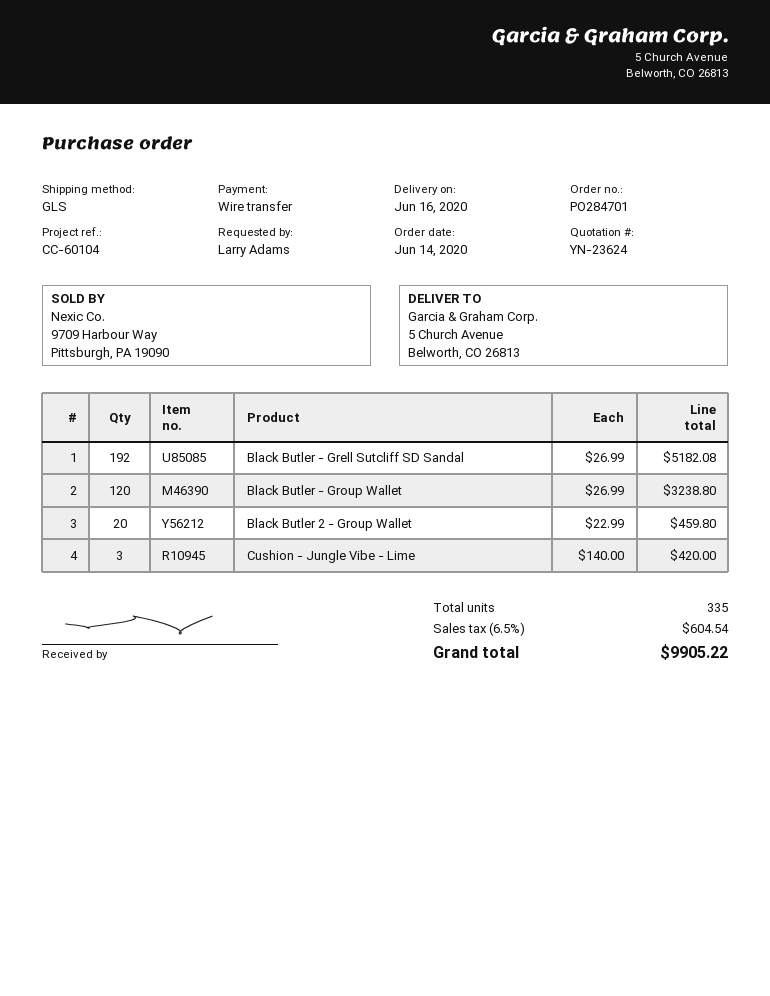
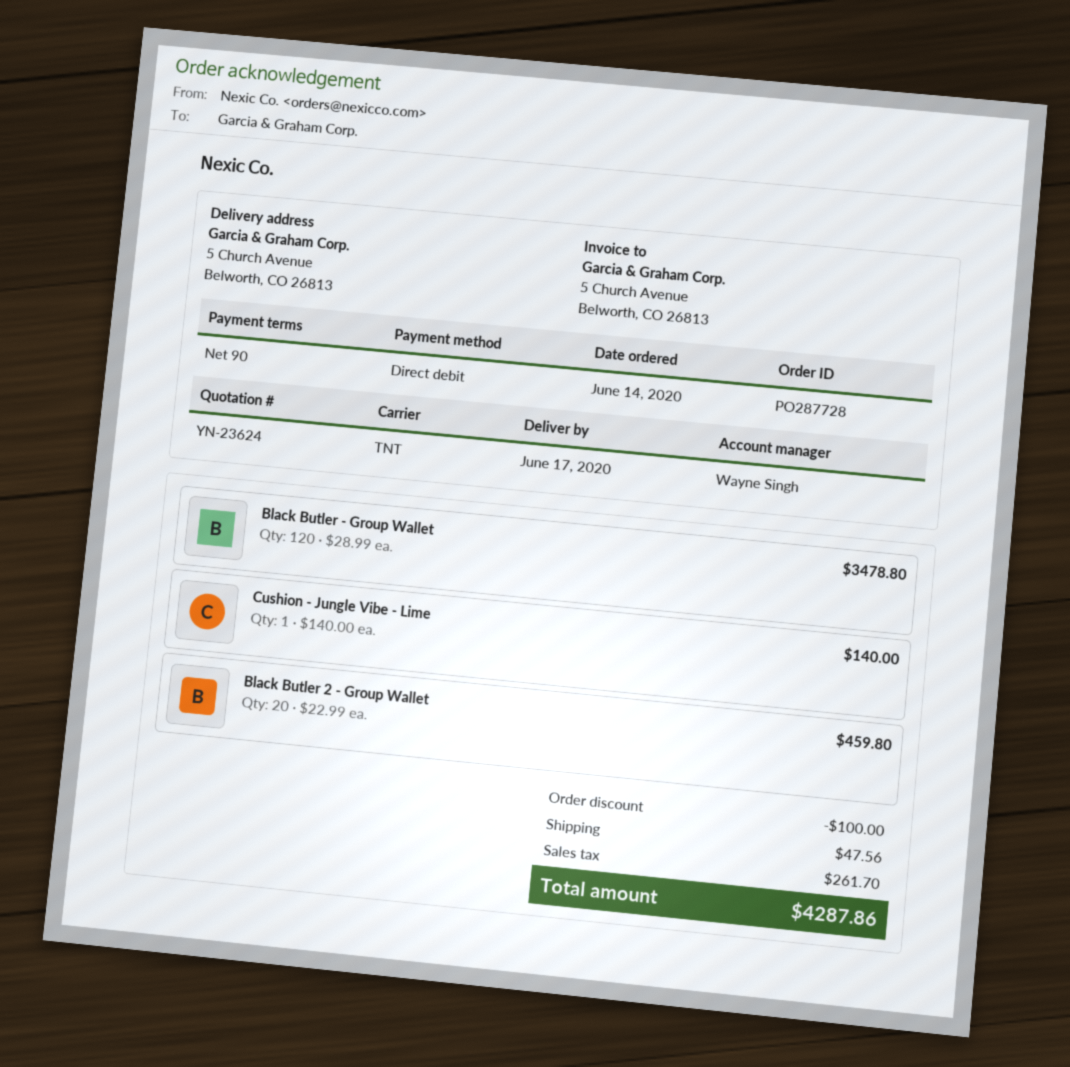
order number: PO284701 -> PO287728
delivery date: 2020-06-16 -> 2020-06-17
payment method: bank transfer -> direct debit
shipping method: GLS -> TNT
Black Butler - Grell Sutcliff SD Sandal: 192 x 26.99 = 5182.08 -> none
Black Butler - Group Wallet: 120 x 26.99 = 3238.80 -> 120 x 28.99 = 3478.80
Cushion - Jungle Vibe - Lime: 3 x 140.00 = 420.00 -> 1 x 140.00 = 140.00
discount: none -> 100.00
shipping: none -> 47.56
tax: 604.54 -> 261.70
total: 9905.22 -> 4287.86

